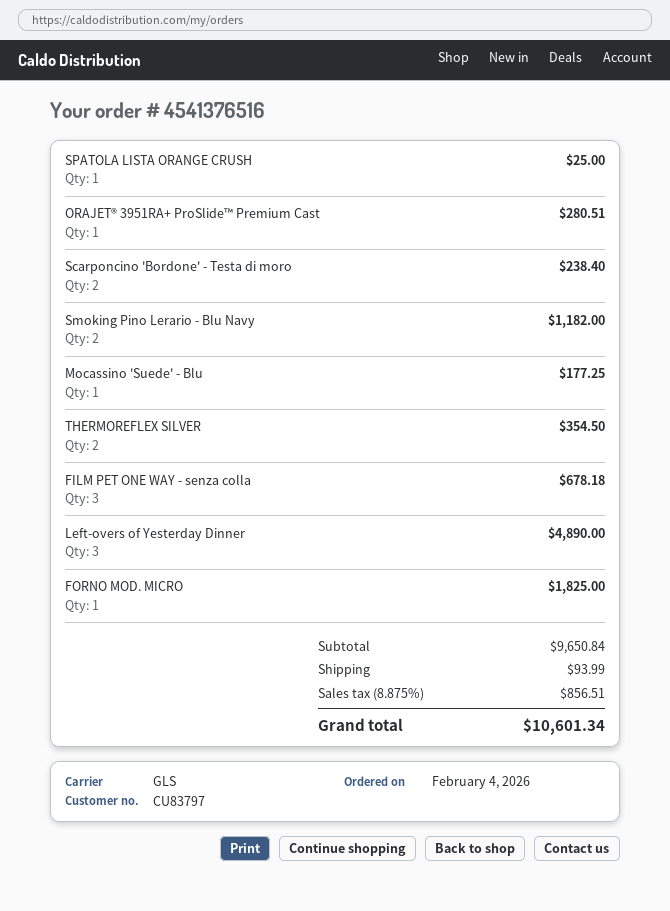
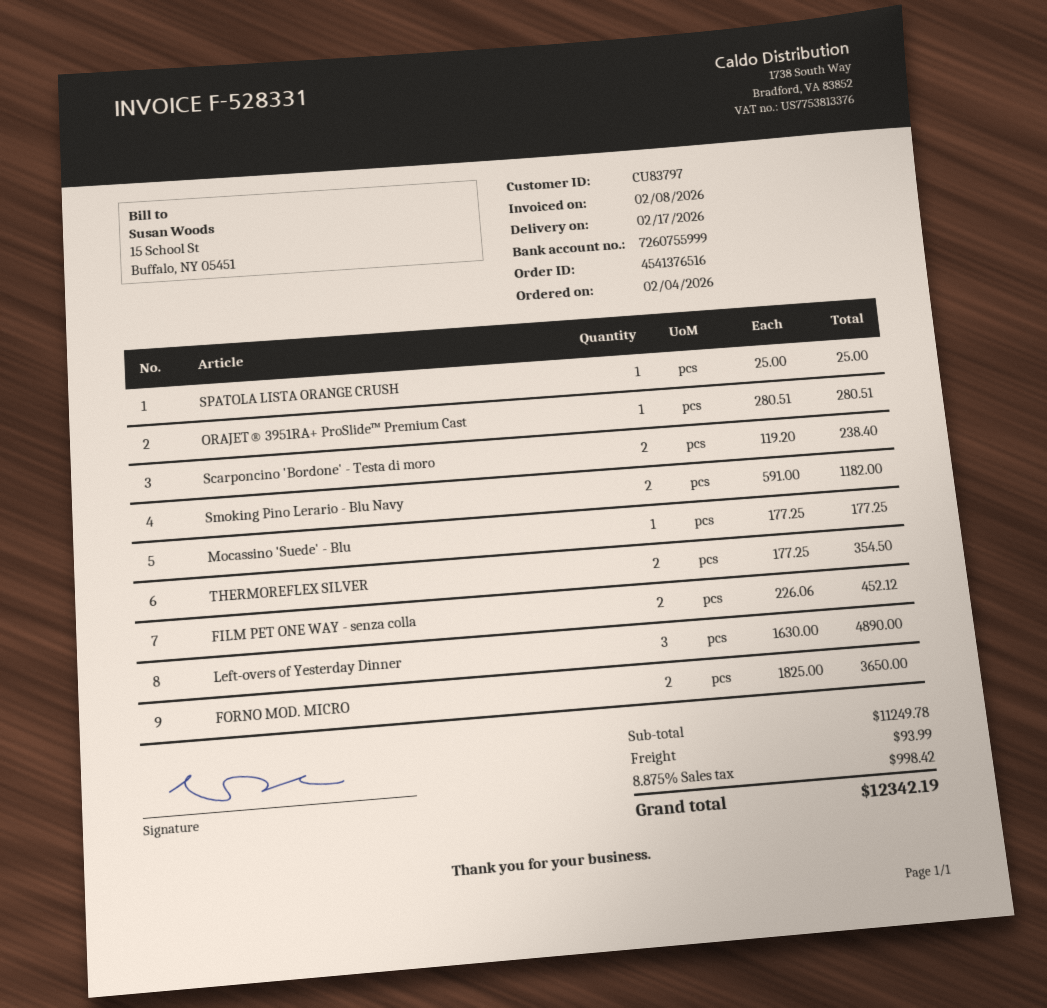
FILM PET ONE WAY - senza colla: 3 for 678.18 -> 2 for 452.12
FORNO MOD. MICRO: 1 for 1825.00 -> 2 for 3650.00
subtotal: 9650.84 -> 11249.78
tax: 8.875% = 856.51 -> 8.875% = 998.42
total: 10601.34 -> 12342.19

